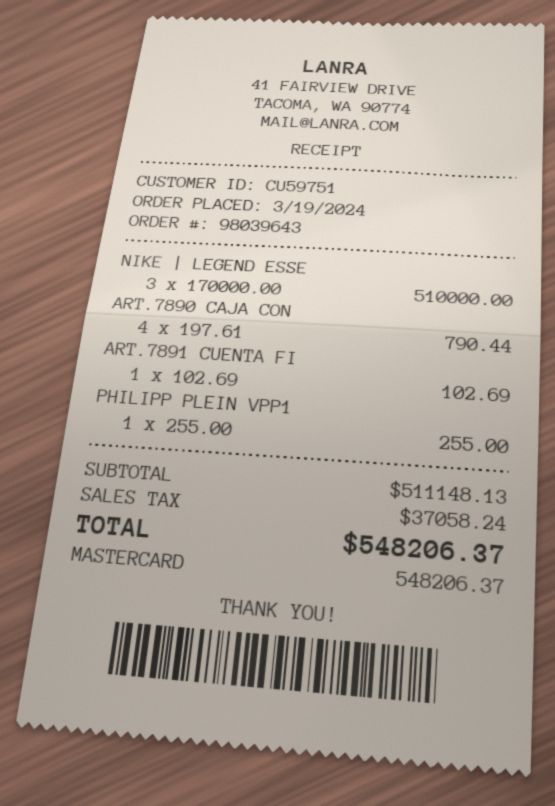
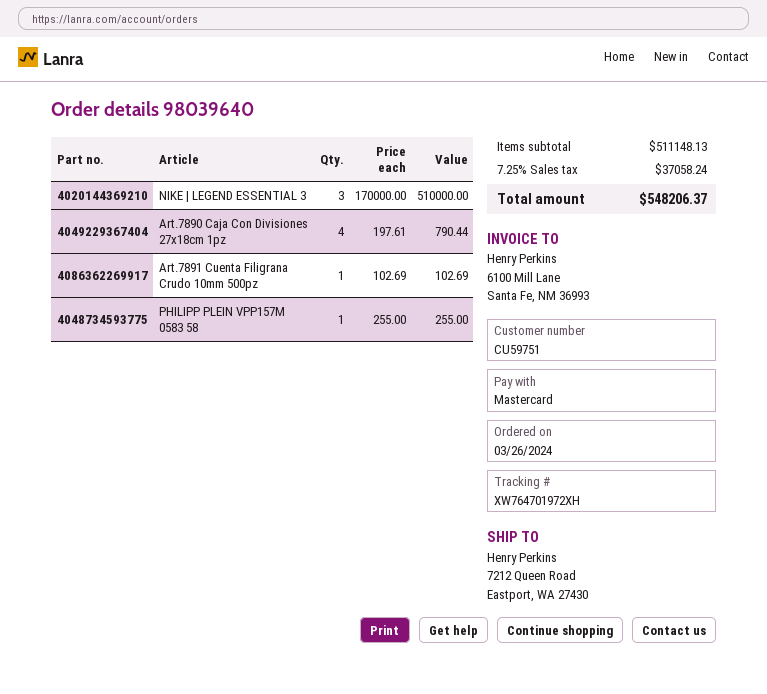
order number: 98039643 -> 98039640
order date: 2024-03-19 -> 2024-03-26

